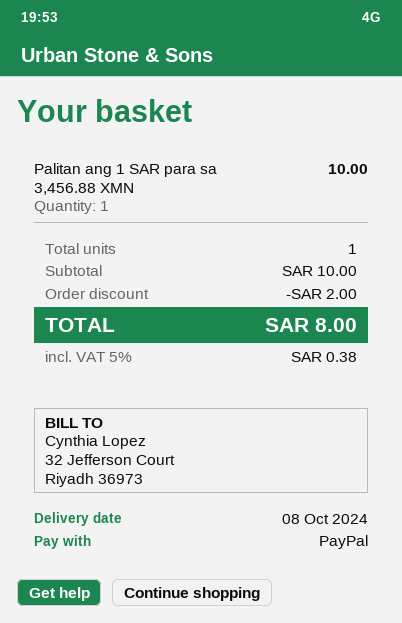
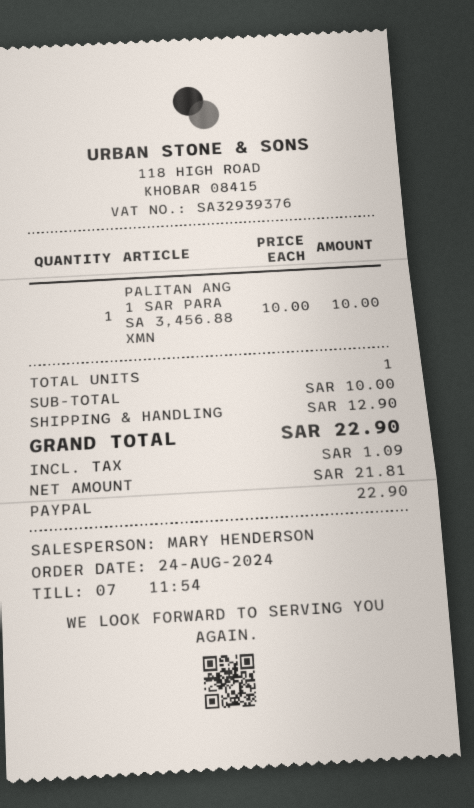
discount: 2.00 -> none
shipping: none -> 12.90
tax: 0.38 -> 1.09
total: 8.00 -> 22.90

